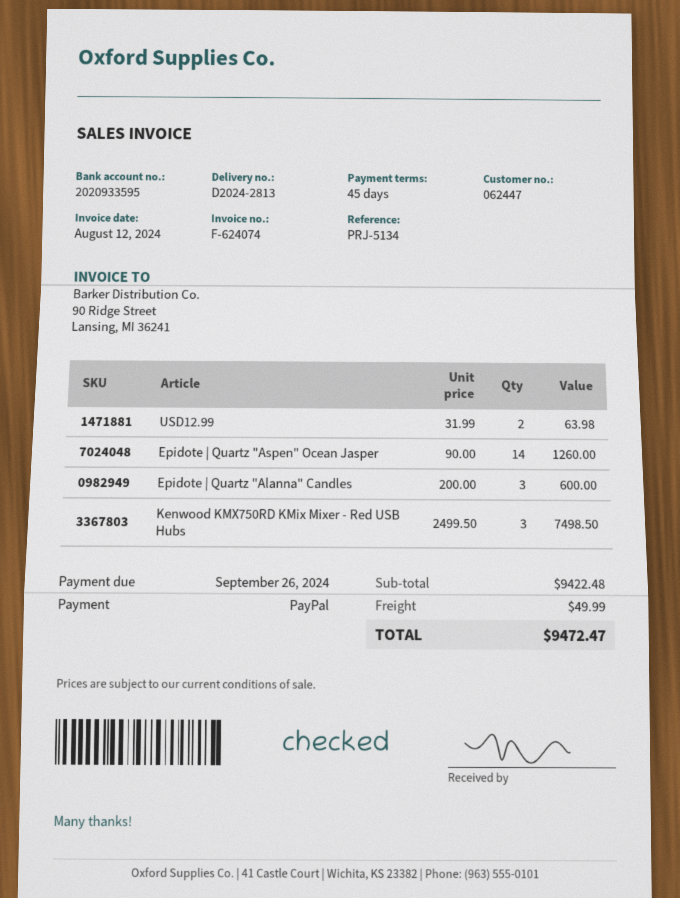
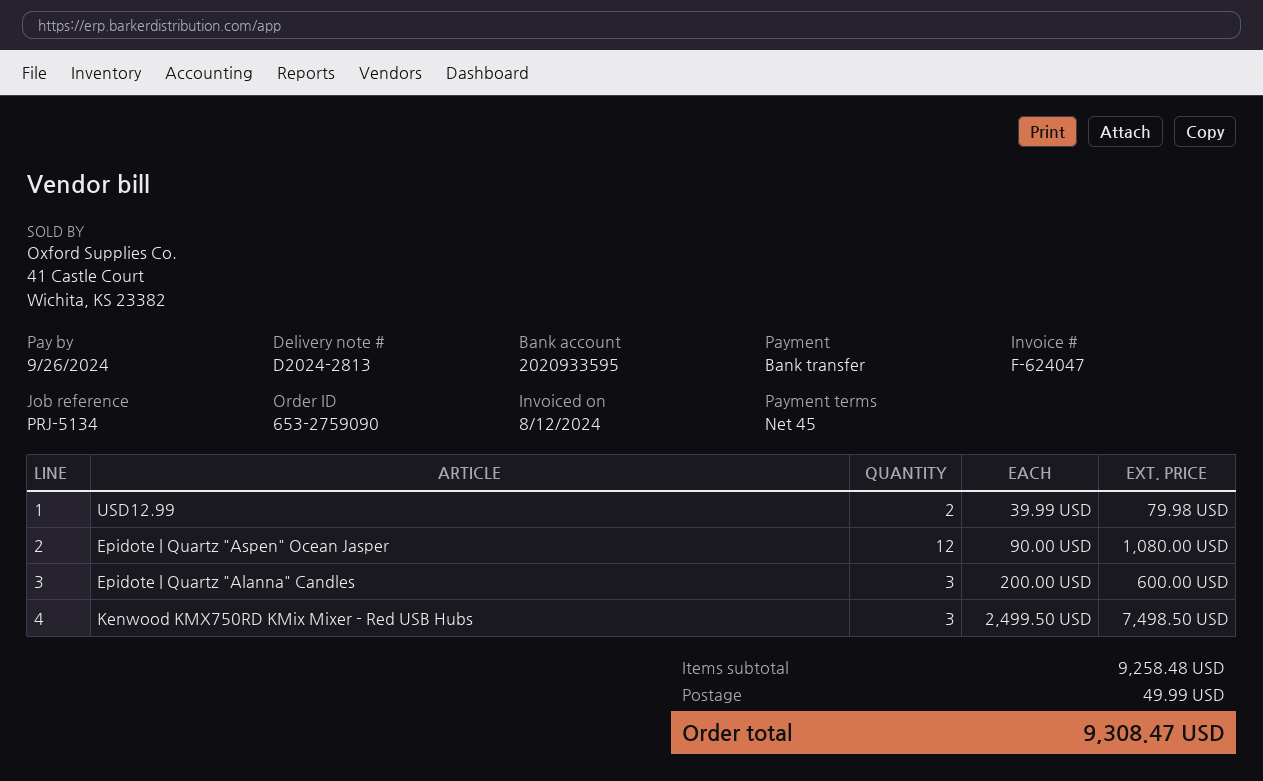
invoice number: F-624074 -> F-624047
payment method: PayPal -> bank transfer
USD12.99: 2 x 31.99 = 63.98 -> 2 x 39.99 = 79.98
Epidote | Quartz "Aspen" Ocean Jasper: 14 x 90.00 = 1260.00 -> 12 x 90.00 = 1080.00
subtotal: 9422.48 -> 9258.48
total: 9472.47 -> 9308.47

